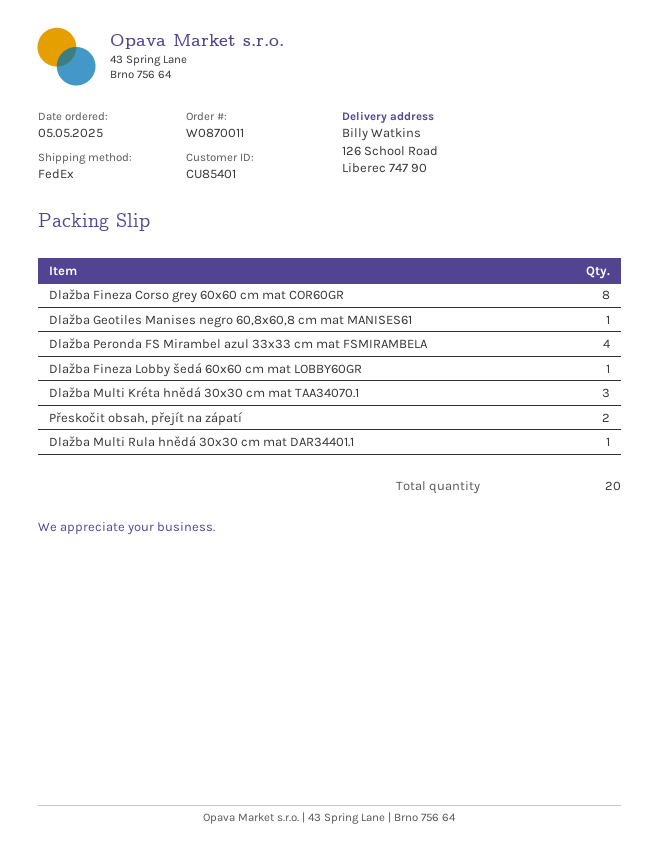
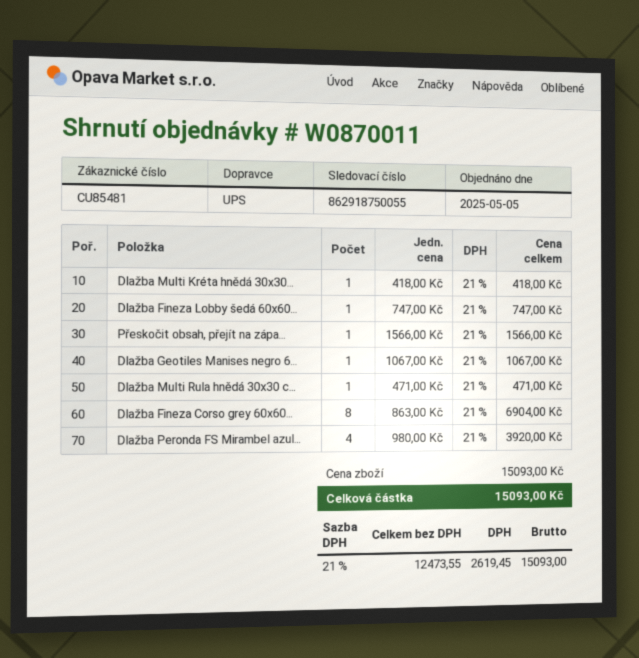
customer number: CU85401 -> CU85481
shipping method: FedEx -> UPS
Dlažba Multi Kréta hnědá 30x30 cm mat TAA34070.1: 3 -> 1
Přeskočit obsah, přejít na zápatí: 2 -> 1

